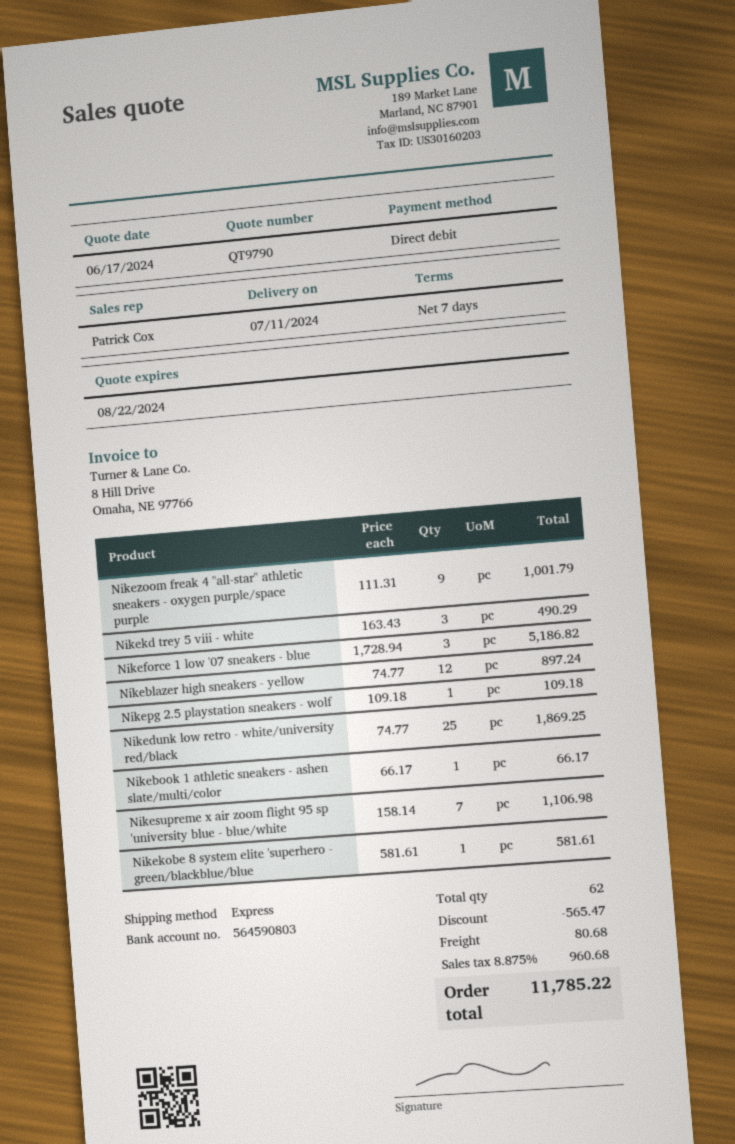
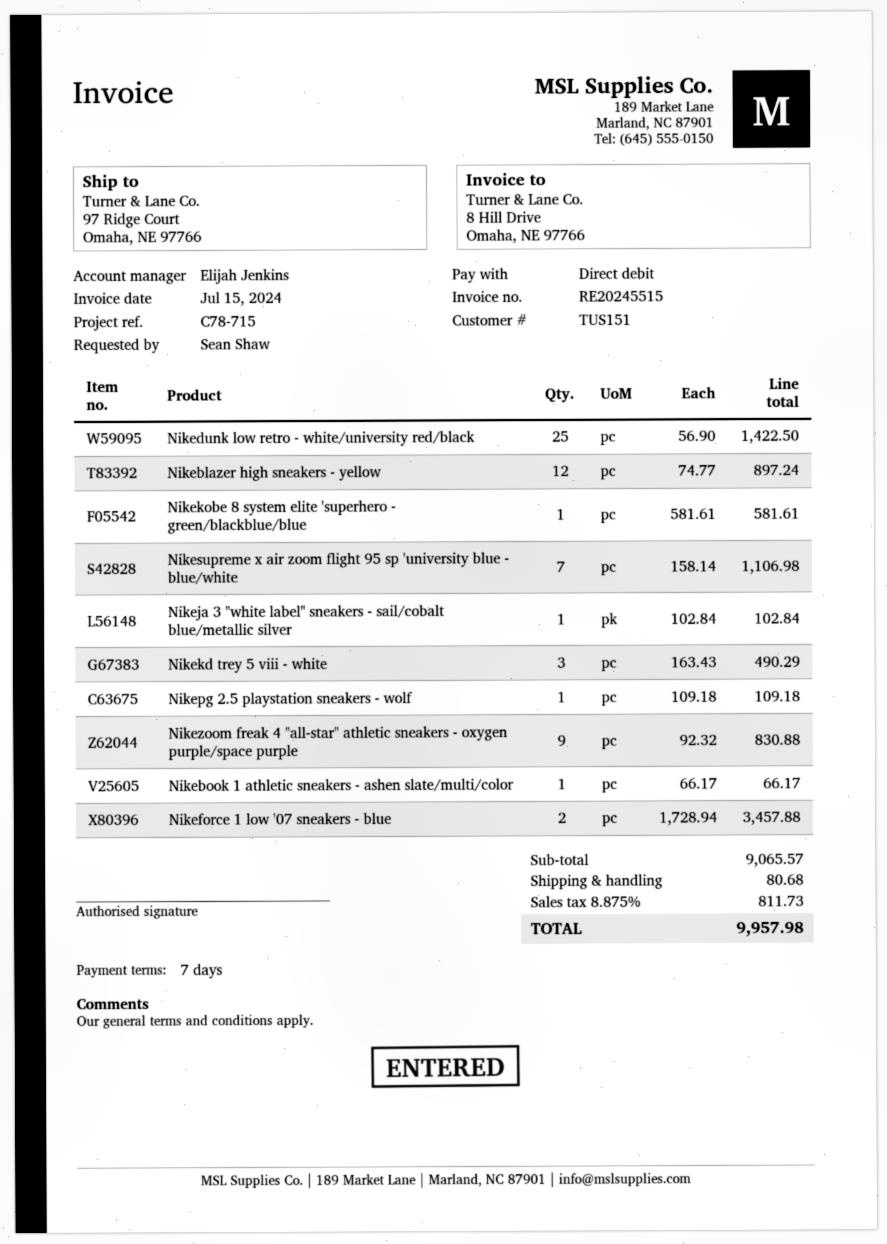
sales rep: Patrick Cox -> Elijah Jenkins
Nikezoom freak 4 "all-star" athletic sneakers - oxygen purple/space purple: 9 x 111.31 = 1001.79 -> 9 x 92.32 = 830.88
Nikeforce 1 low '07 sneakers - blue: 3 x 1728.94 = 5186.82 -> 2 x 1728.94 = 3457.88
Nikedunk low retro - white/university red/black: 25 x 74.77 = 1869.25 -> 25 x 56.90 = 1422.50
Nikeja 3 "white label" sneakers - sail/cobalt blue/metallic silver: none -> 1 x 102.84 = 102.84
discount: 565.47 -> none
tax: 8.875% = 960.68 -> 8.875% = 811.73
total: 11785.22 -> 9957.98

